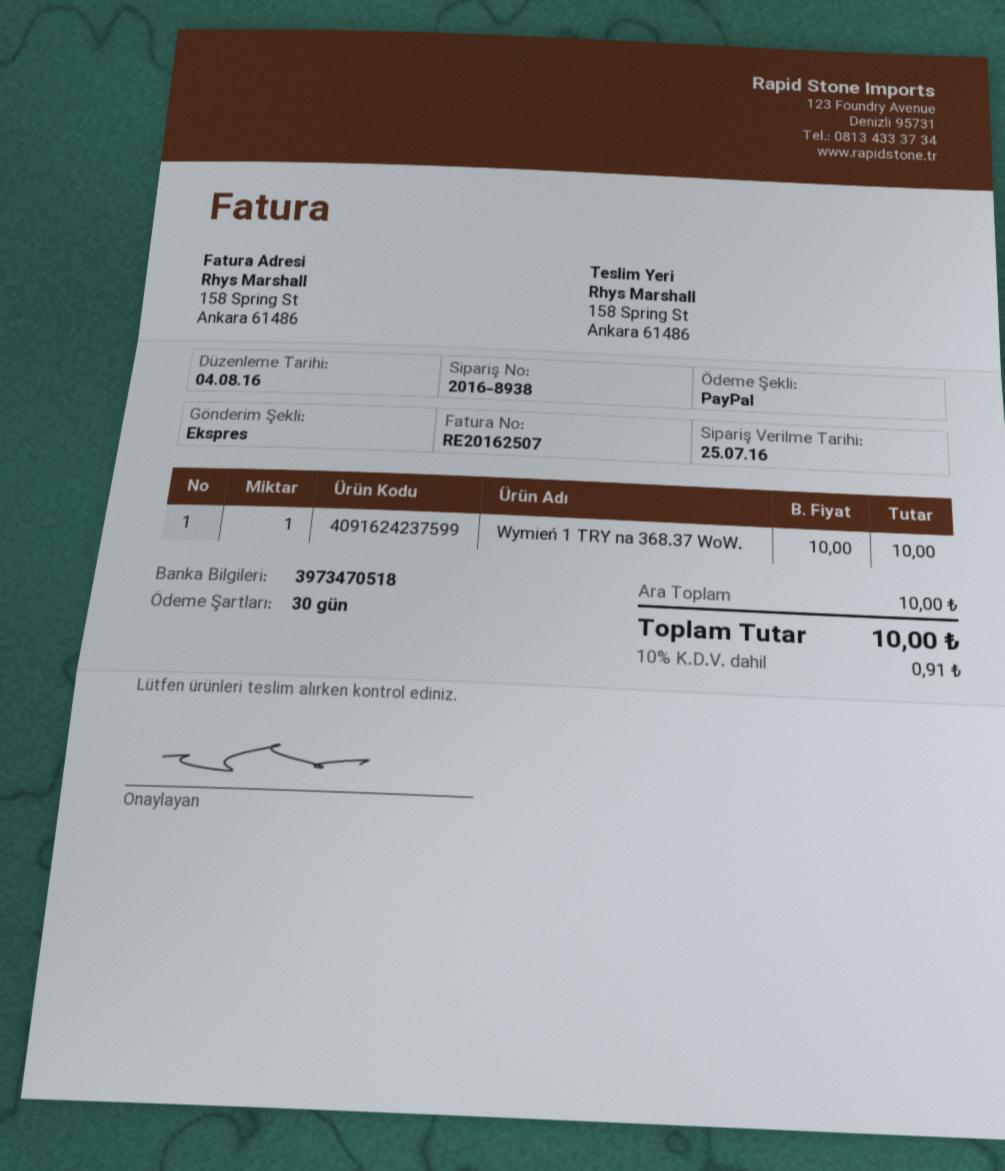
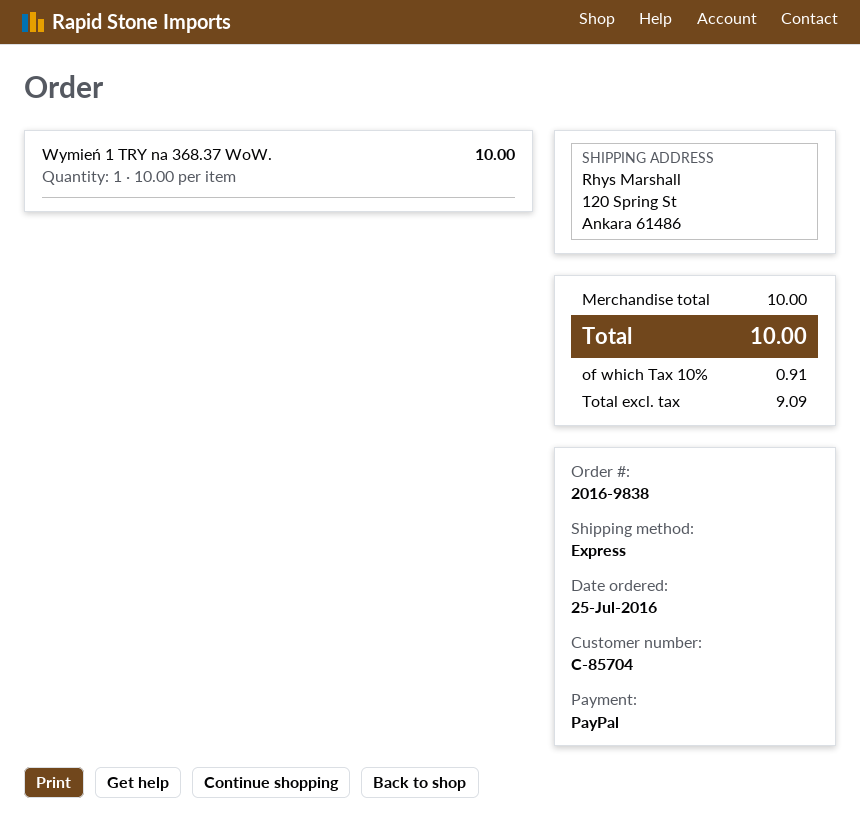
order number: 2016-8938 -> 2016-9838
ship to: 158 Spring St, Ankara 61486 -> 120 Spring St, Ankara 61486

